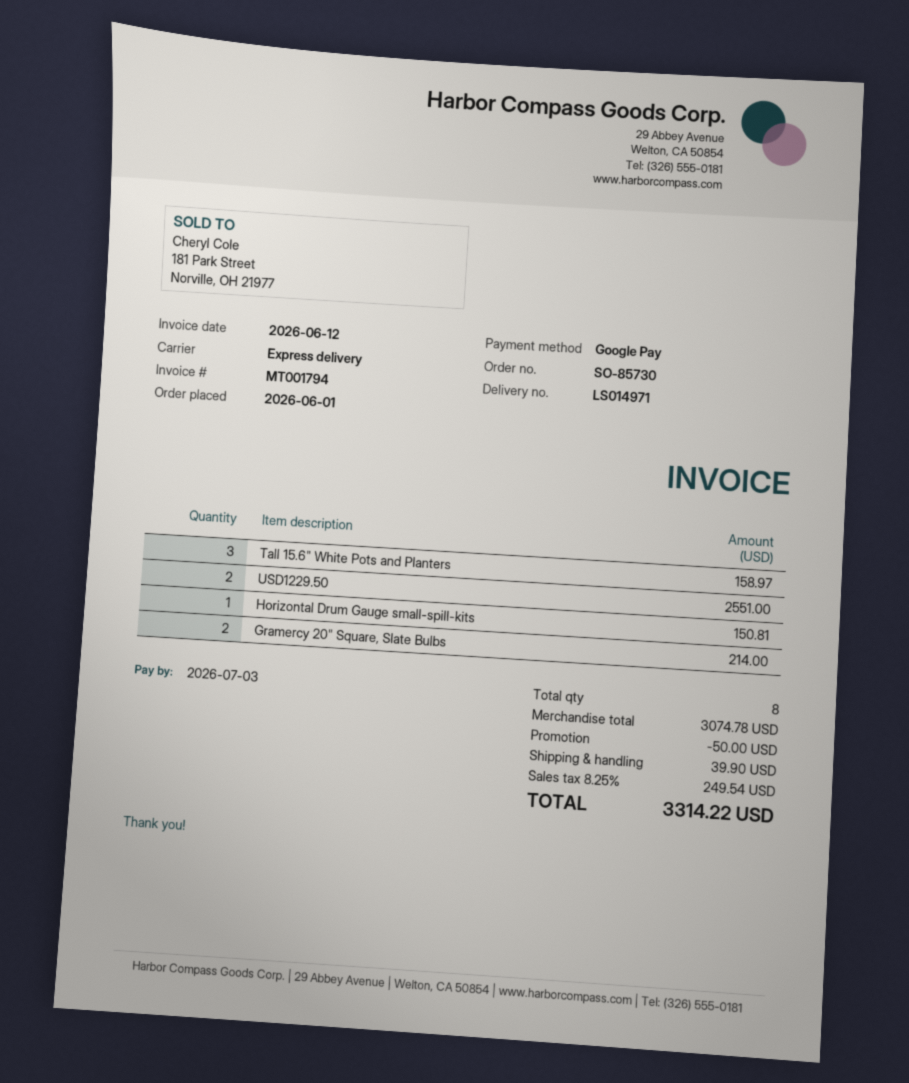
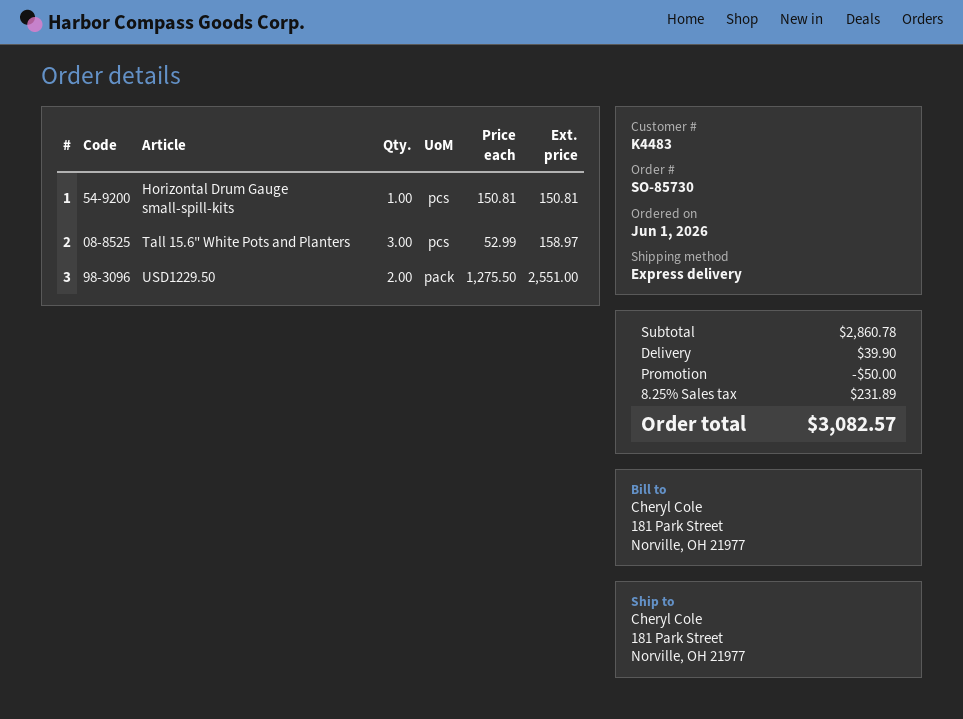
Gramercy 20" Square, Slate Bulbs: 2 for 214.00 -> none
subtotal: 3074.78 -> 2860.78
tax: 8.25% = 249.54 -> 8.25% = 231.89
total: 3314.22 -> 3082.57

